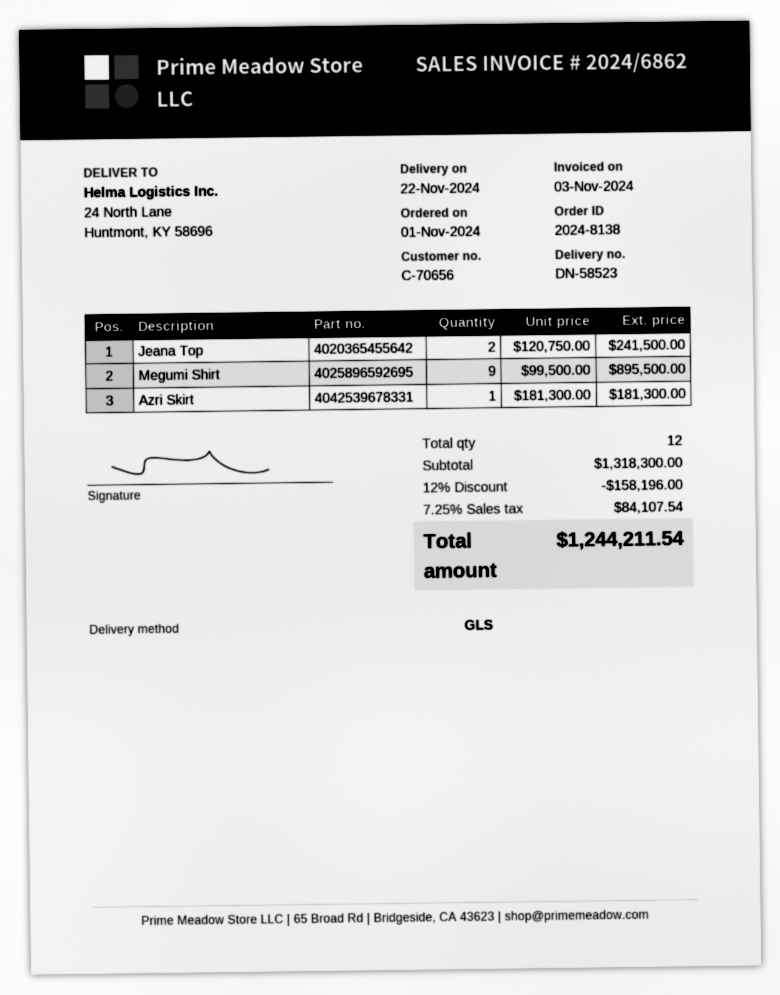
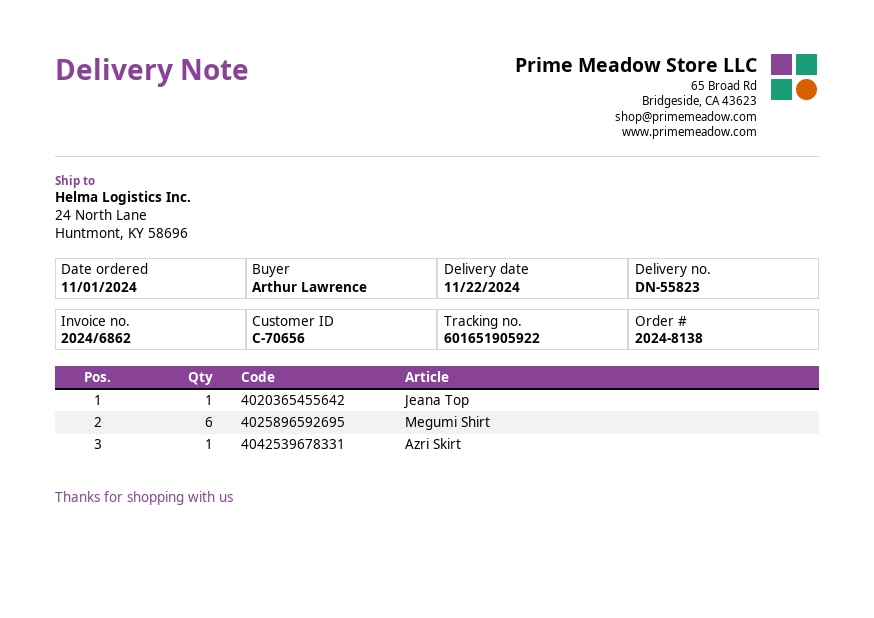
delivery note number: DN-58523 -> DN-55823
Jeana Top: 2 -> 1
Megumi Shirt: 9 -> 6

